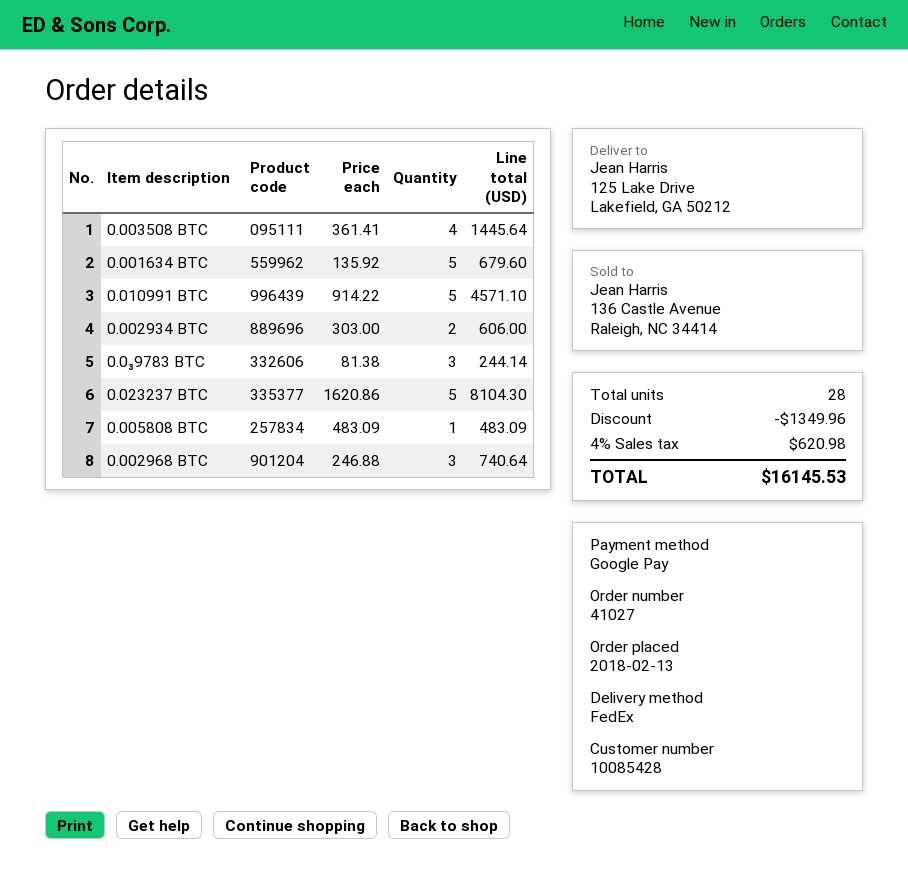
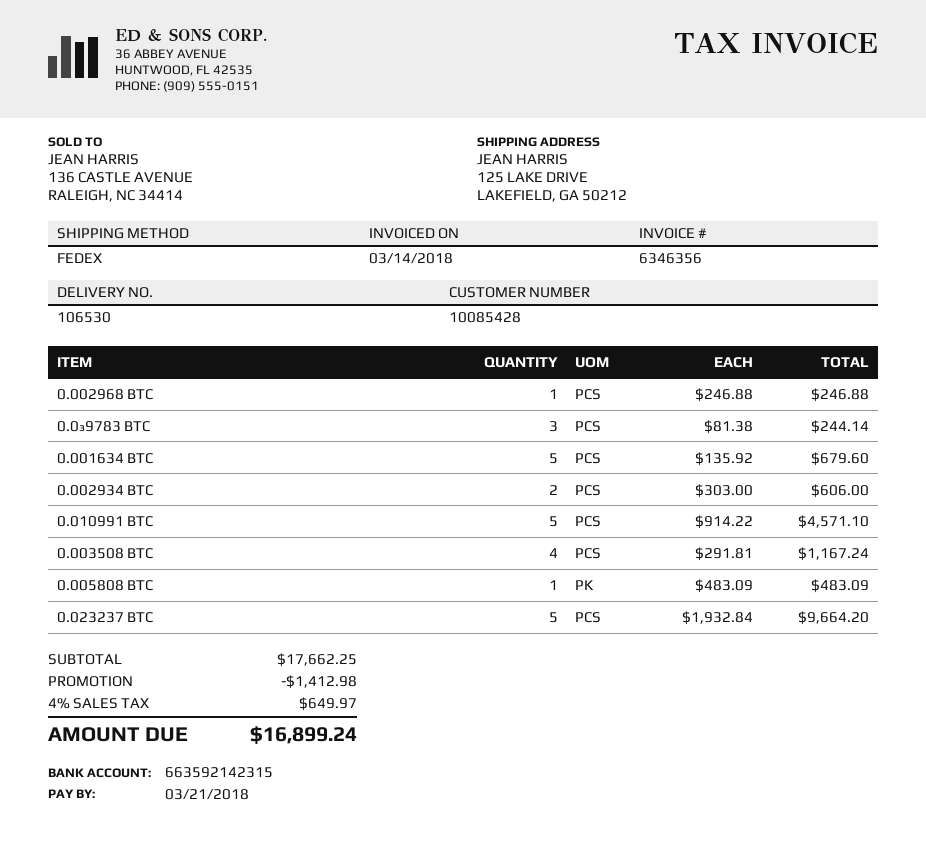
0.003508 BTC: 4 x 361.41 = 1445.64 -> 4 x 291.81 = 1167.24
0.023237 BTC: 5 x 1620.86 = 8104.30 -> 5 x 1932.84 = 9664.20
0.002968 BTC: 3 x 246.88 = 740.64 -> 1 x 246.88 = 246.88
discount: 1349.96 -> 1412.98
tax: 4% = 620.98 -> 4% = 649.97
total: 16145.53 -> 16899.24

